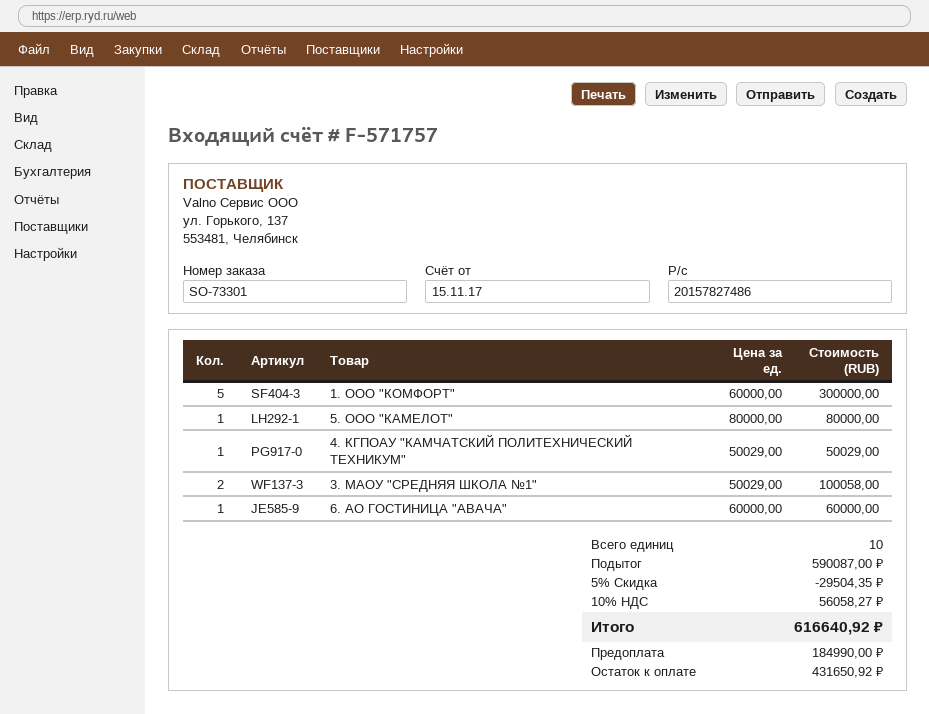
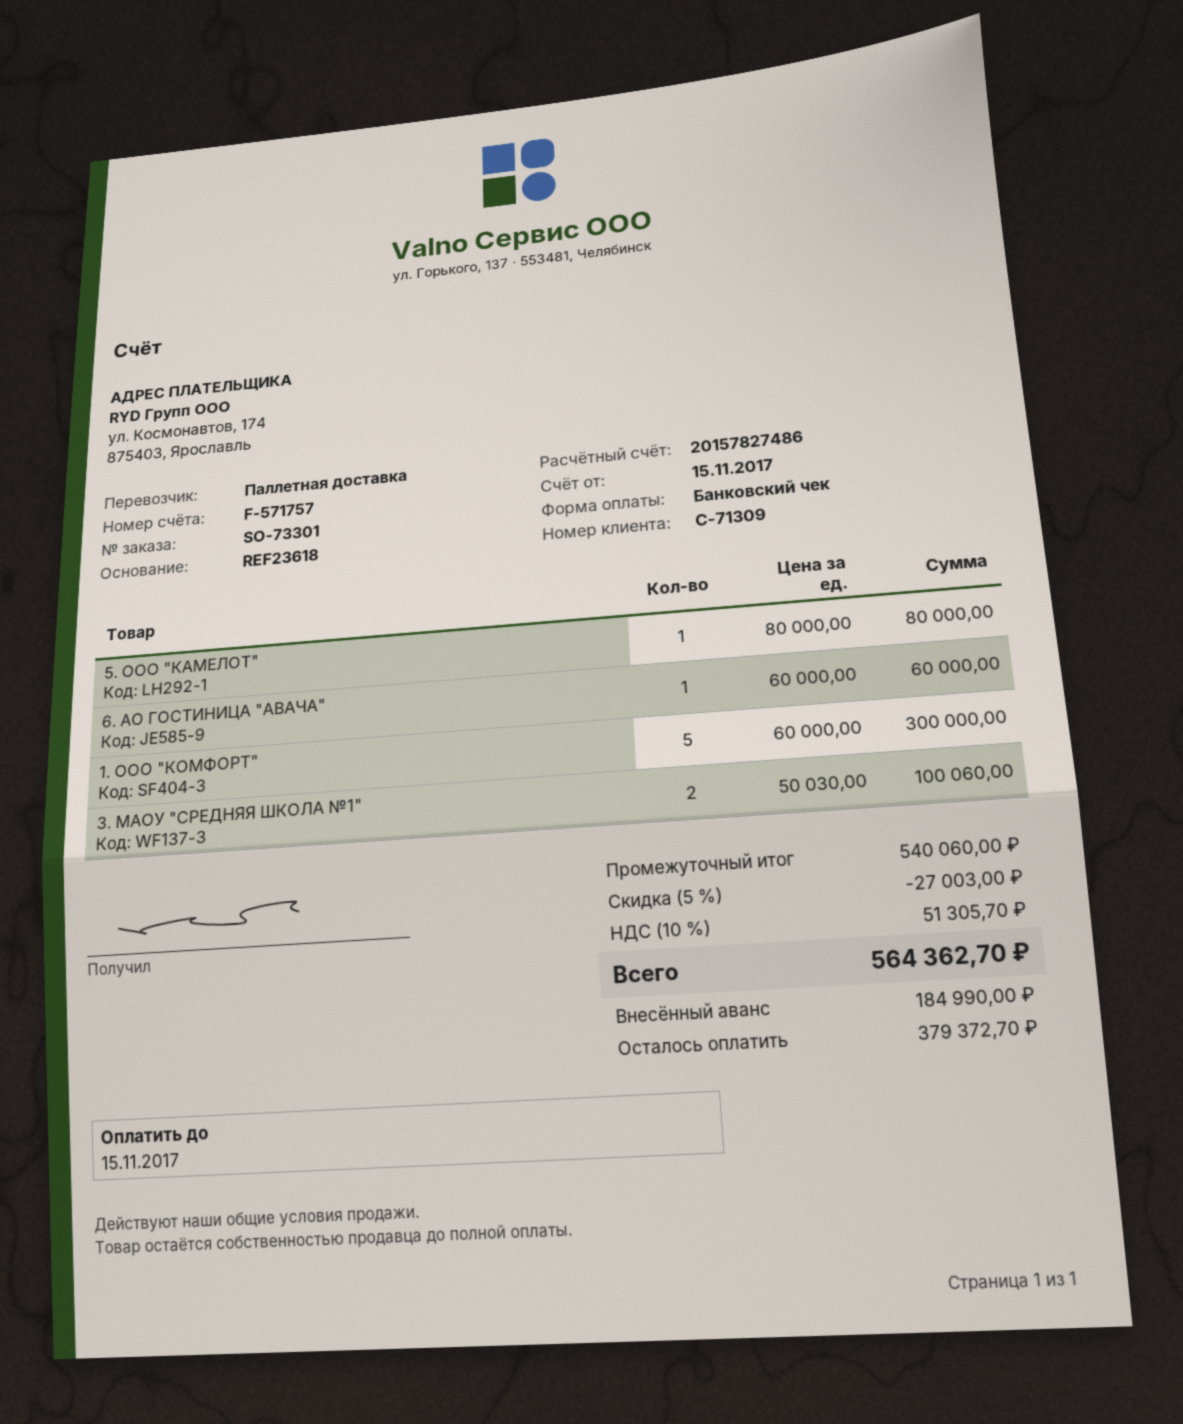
4. КГПОАУ "КАМЧАТСКИЙ ПОЛИТЕХНИЧЕСКИЙ ТЕХНИКУМ": 1 x 50029.00 = 50029.00 -> none
3. МАОУ "СРЕДНЯЯ ШКОЛА №1": 2 x 50029.00 = 100058.00 -> 2 x 50030.00 = 100060.00
subtotal: 590087.00 -> 540060.00
discount: 5% = 29504.35 -> 5% = 27003.00
tax: 10% = 56058.27 -> 10% = 51305.70
total: 616640.92 -> 564362.70
balance: 431650.92 -> 379372.70

